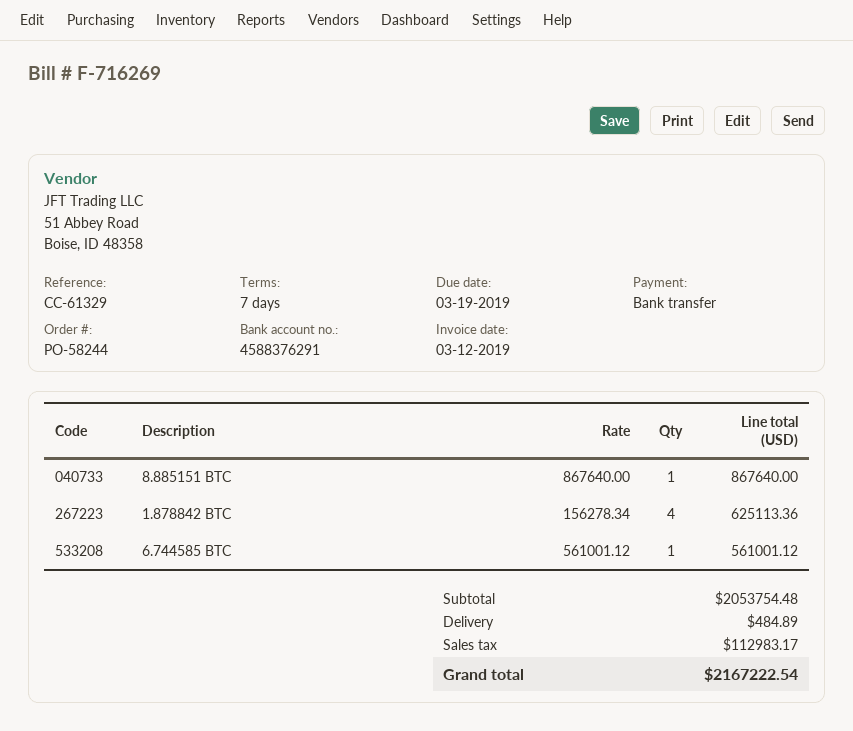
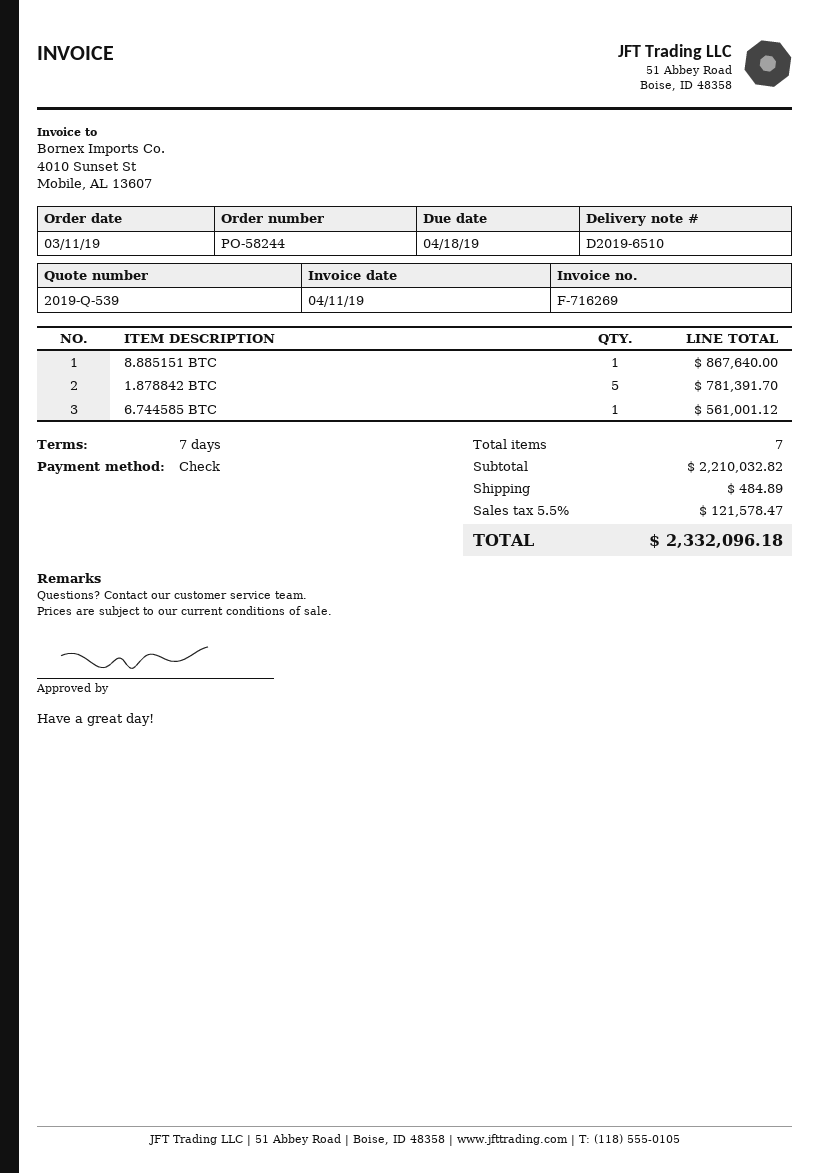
invoice date: 2019-03-12 -> 2019-04-11
due date: 2019-03-19 -> 2019-04-18
payment method: bank transfer -> cheque
1.878842 BTC: 4 for 625113.36 -> 5 for 781391.70
subtotal: 2053754.48 -> 2210032.82
tax: 112983.17 -> 121578.47
total: 2167222.54 -> 2332096.18

